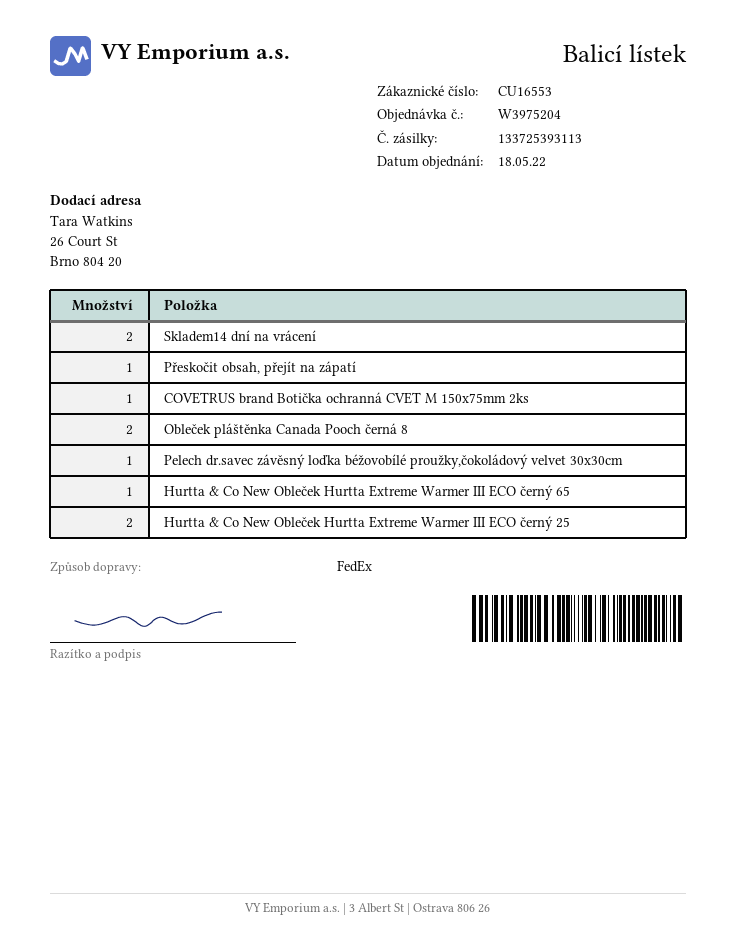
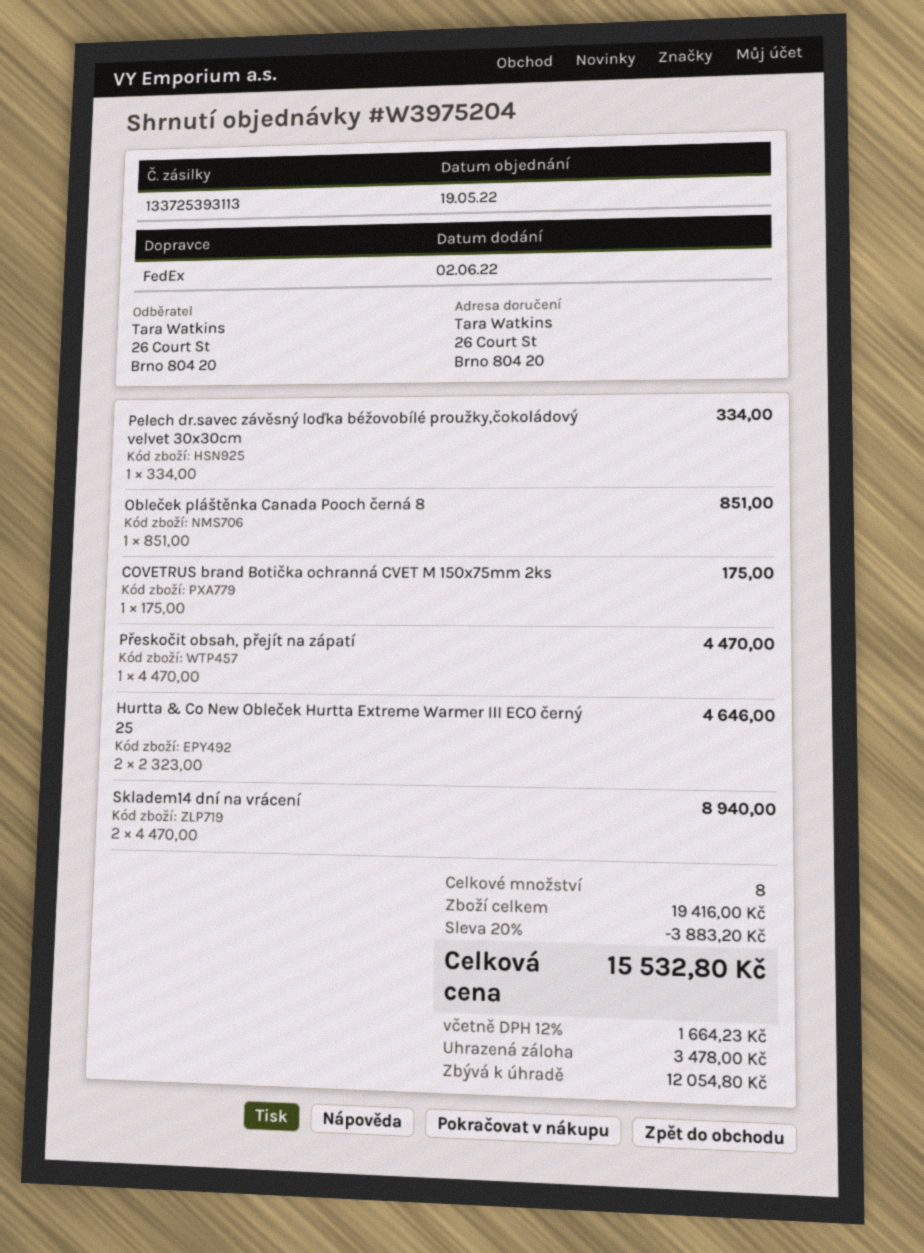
order date: 2022-05-18 -> 2022-05-19
Obleček pláštěnka Canada Pooch černá 8: 2 -> 1
Hurtta & Co New Obleček Hurtta Extreme Warmer III ECO černý 65: 1 -> none

